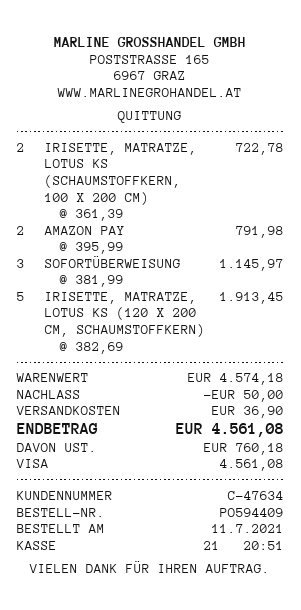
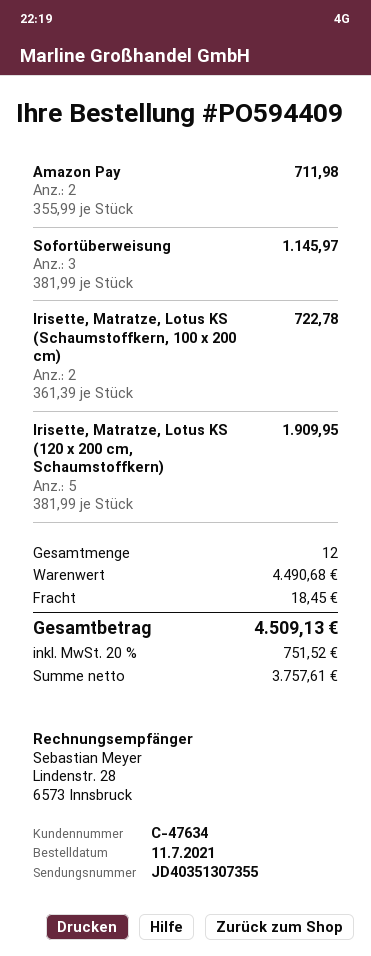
AMAZON PAY: 2 x 395.99 = 791.98 -> 2 x 355.99 = 711.98
IRISETTE, MATRATZE, LOTUS KS (120 X 200 CM, SCHAUMSTOFFKERN): 5 x 382.69 = 1913.45 -> 5 x 381.99 = 1909.95
subtotal: 4574.18 -> 4490.68
discount: 50.00 -> none
shipping: 36.90 -> 18.45
tax: 760.18 -> 751.52
total: 4561.08 -> 4509.13

